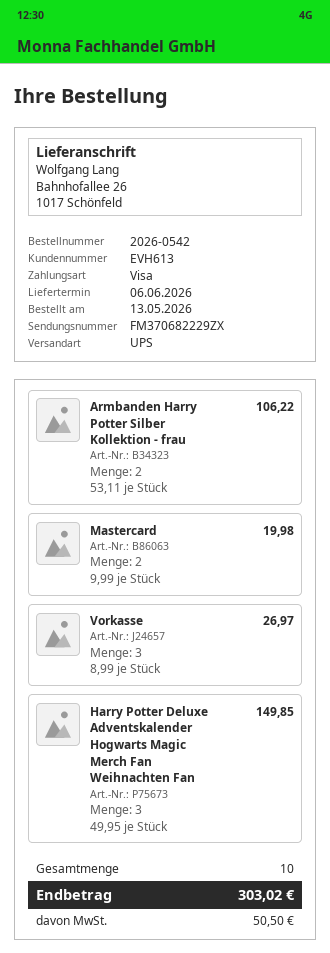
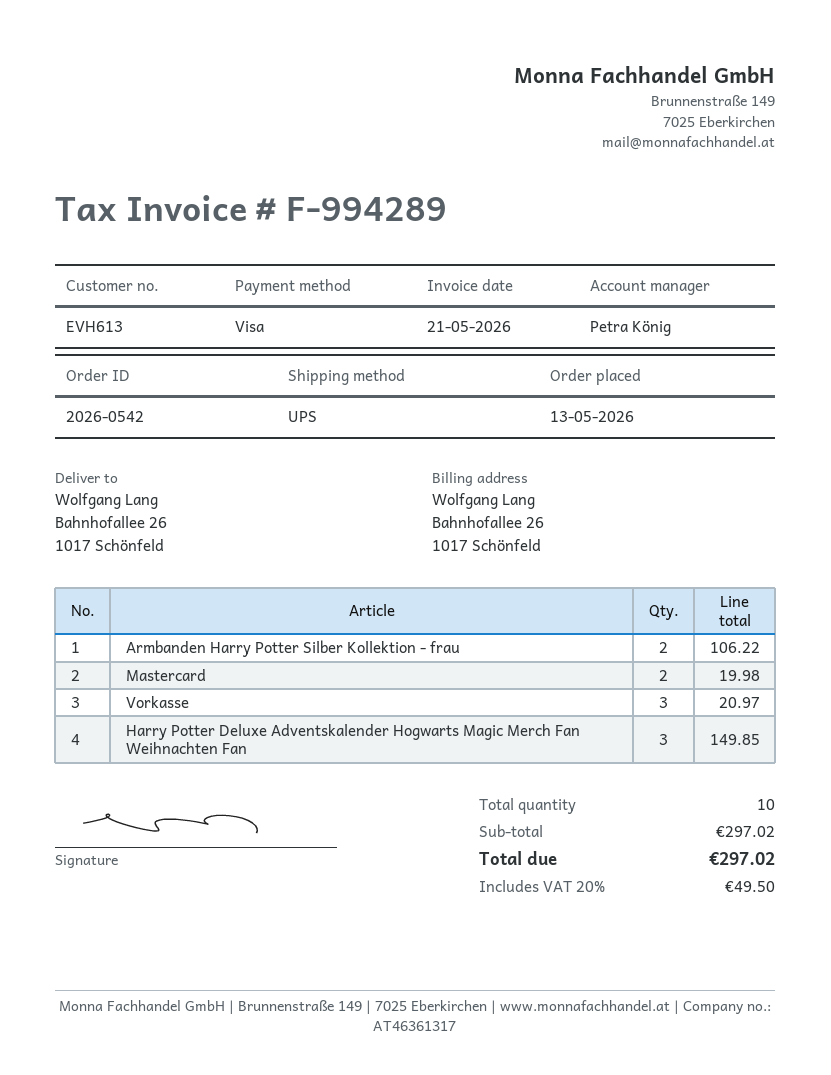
Vorkasse: 3 for 26.97 -> 3 for 20.97
tax: 50.50 -> 49.50
total: 303.02 -> 297.02

